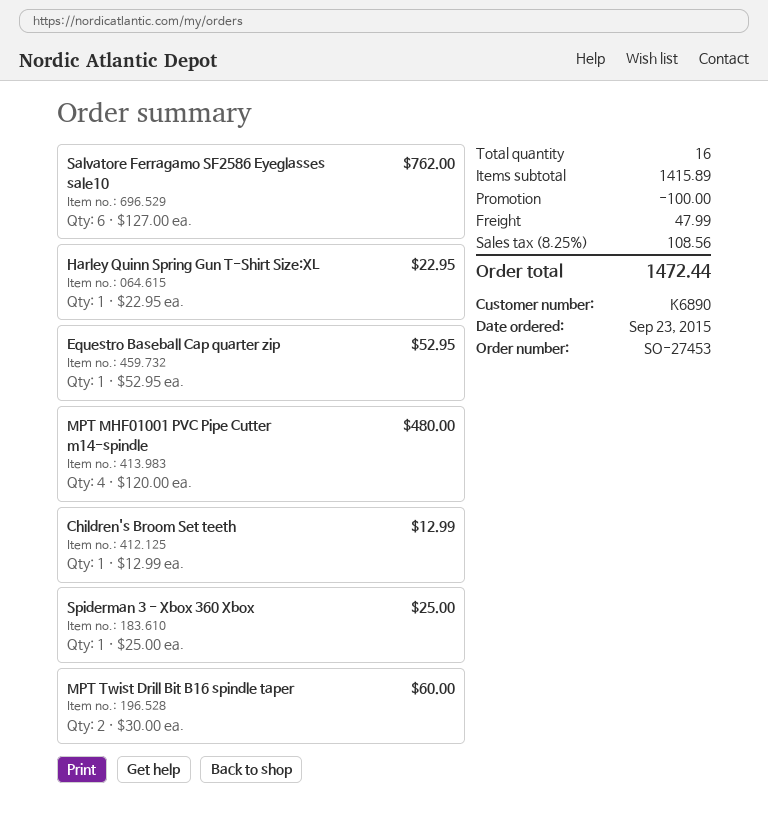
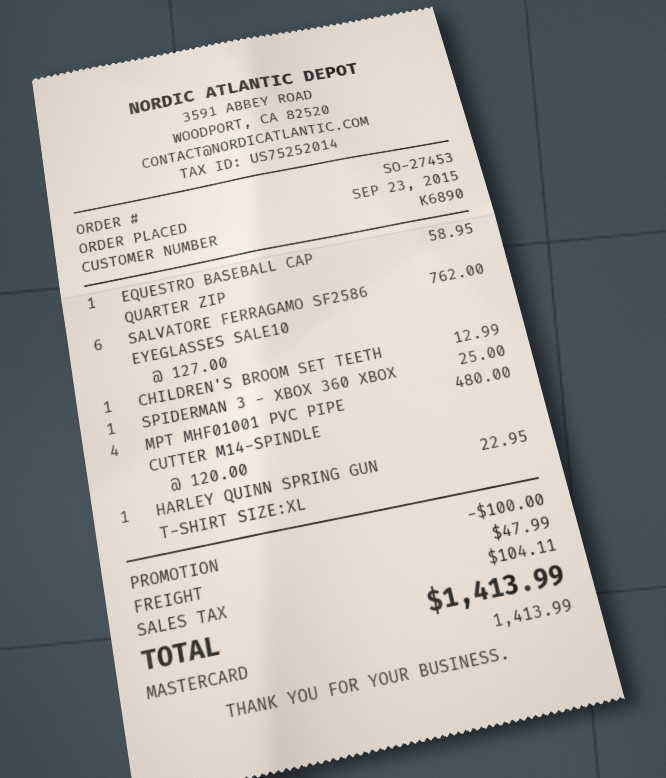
Equestro Baseball Cap quarter zip: 1 x 52.95 = 52.95 -> 1 x 58.95 = 58.95
MPT Twist Drill Bit B16 spindle taper: 2 x 30.00 = 60.00 -> none
tax: 108.56 -> 104.11
total: 1472.44 -> 1413.99

